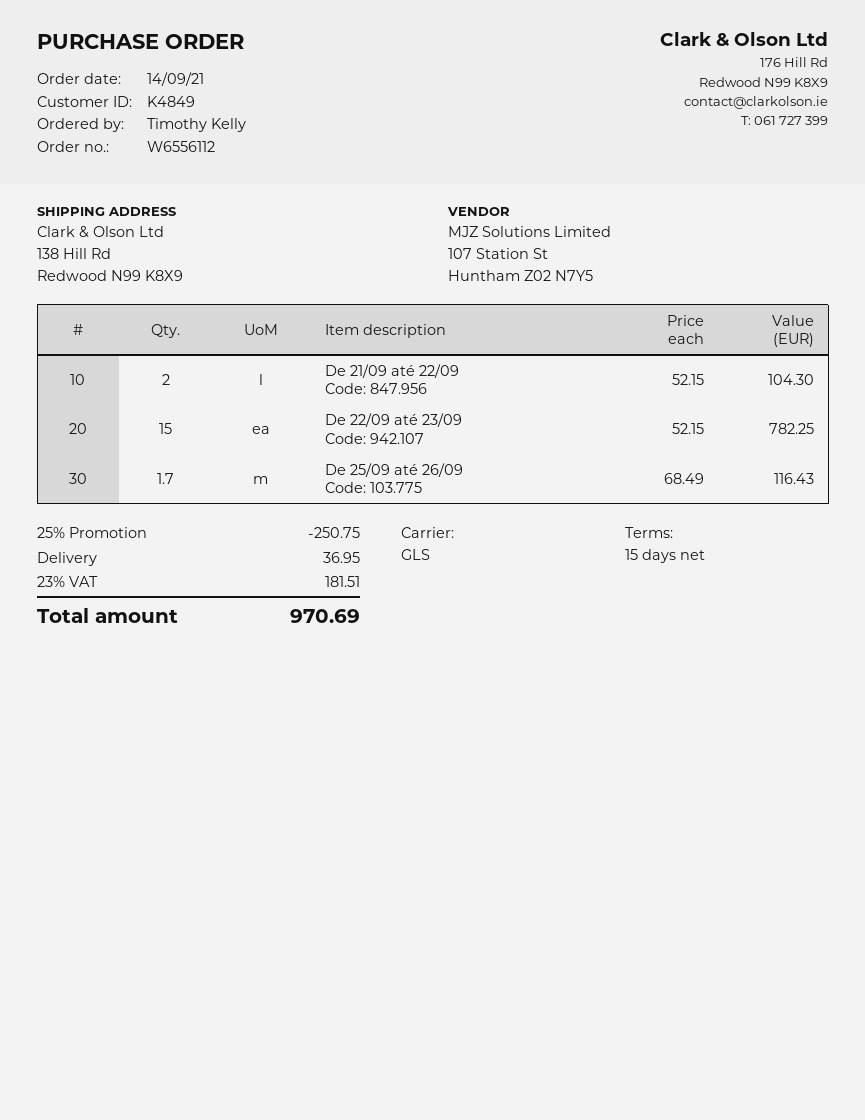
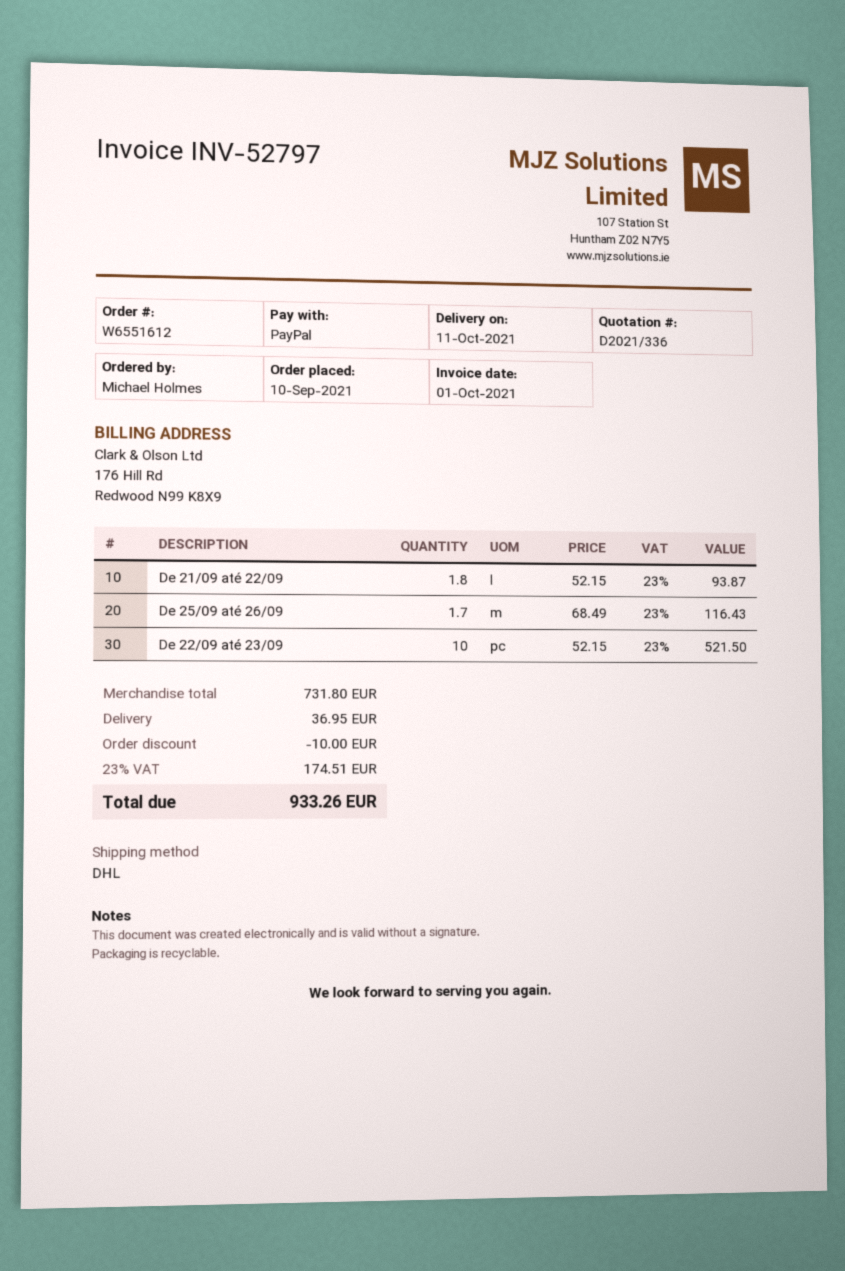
order number: W6556112 -> W6551612
order date: 2021-09-14 -> 2021-09-10
ordered by: Timothy Kelly -> Michael Holmes
shipping method: GLS -> DHL
De 21/09 até 22/09: 2 x 52.15 = 104.30 -> 1.8 x 52.15 = 93.87
De 22/09 até 23/09: 15 x 52.15 = 782.25 -> 10 x 52.15 = 521.50
discount: 250.75 -> 10.00
tax: 23% = 181.51 -> 23% = 174.51
total: 970.69 -> 933.26

